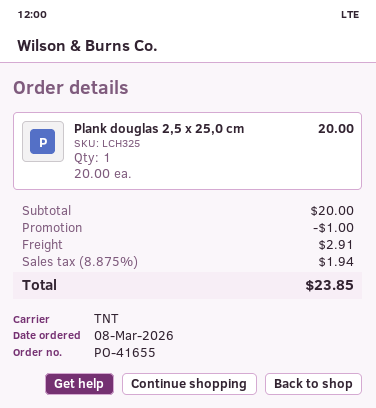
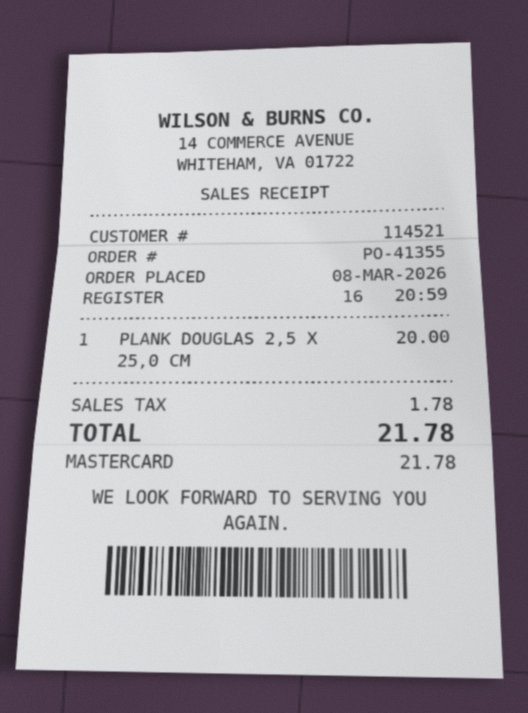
order number: PO-41655 -> PO-41355
discount: 1.00 -> none
shipping: 2.91 -> none
tax: 1.94 -> 1.78
total: 23.85 -> 21.78

